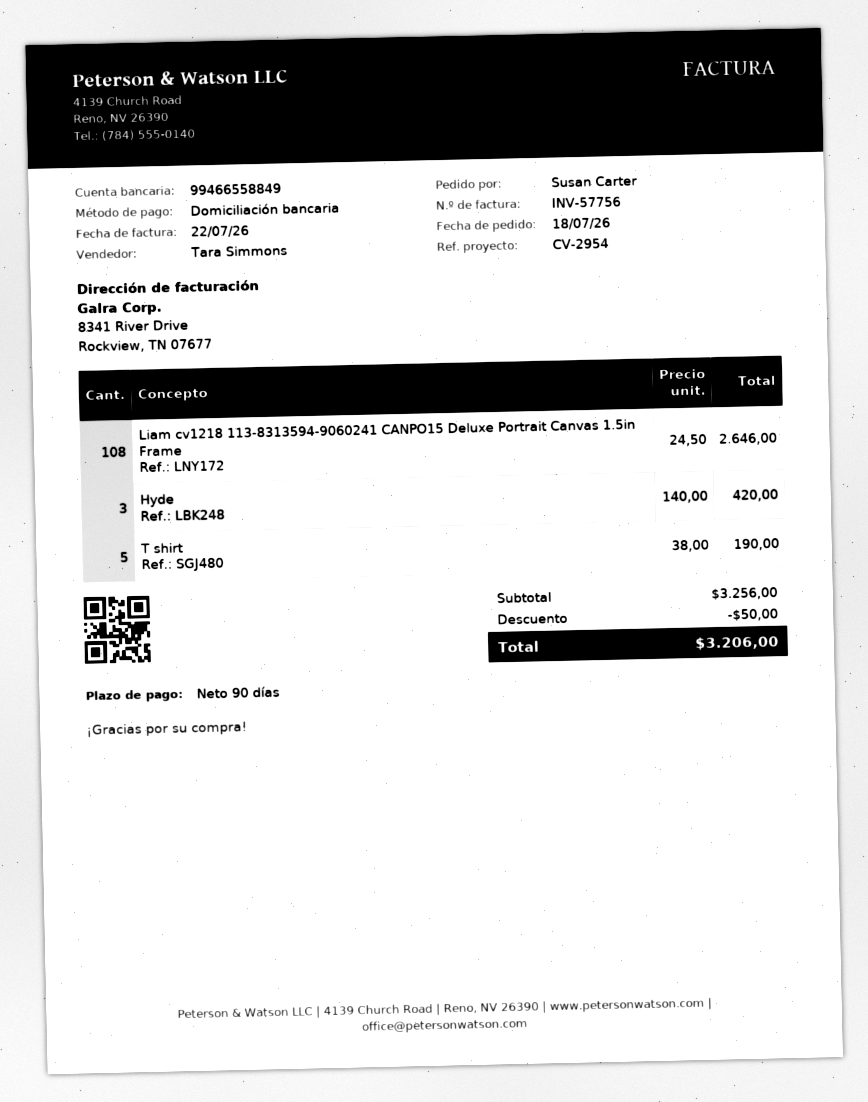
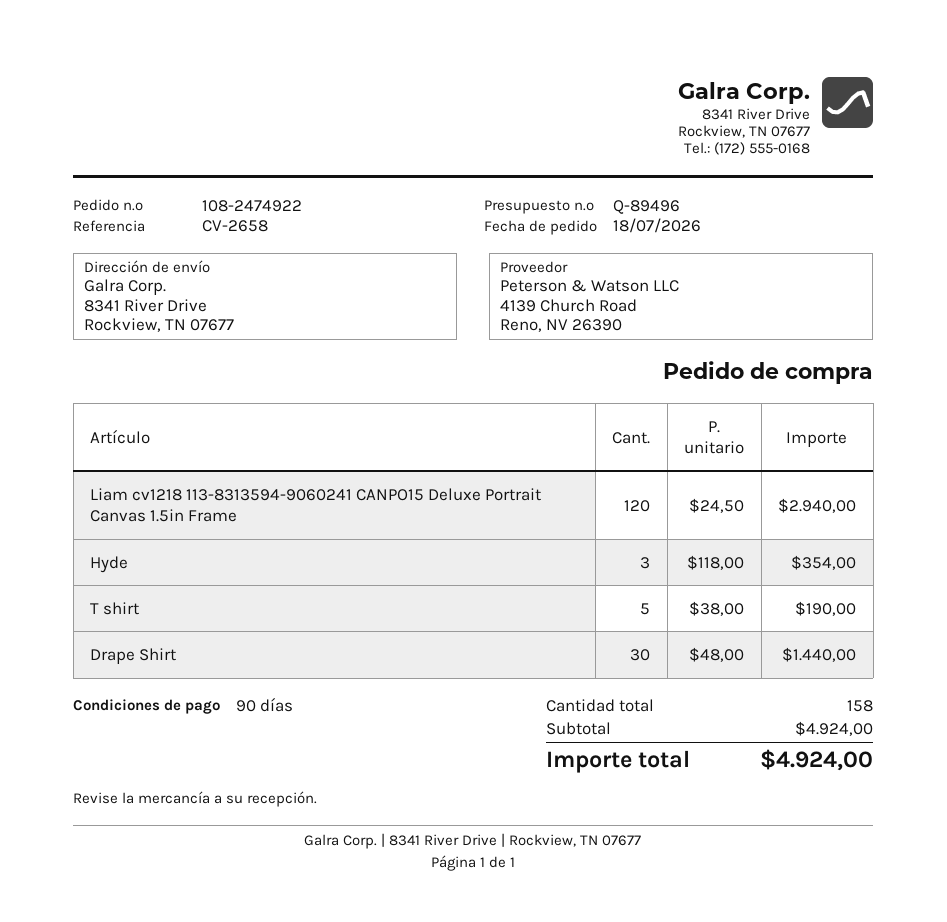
reference: CV-2954 -> CV-2658
Liam cv1218 113-8313594-9060241 CANPO15 Deluxe Portrait Canvas 1.5in Frame: 108 x 24.50 = 2646.00 -> 120 x 24.50 = 2940.00
Hyde: 3 x 140.00 = 420.00 -> 3 x 118.00 = 354.00
Drape Shirt: none -> 30 x 48.00 = 1440.00
subtotal: 3256.00 -> 4924.00
discount: 50.00 -> none
total: 3206.00 -> 4924.00

